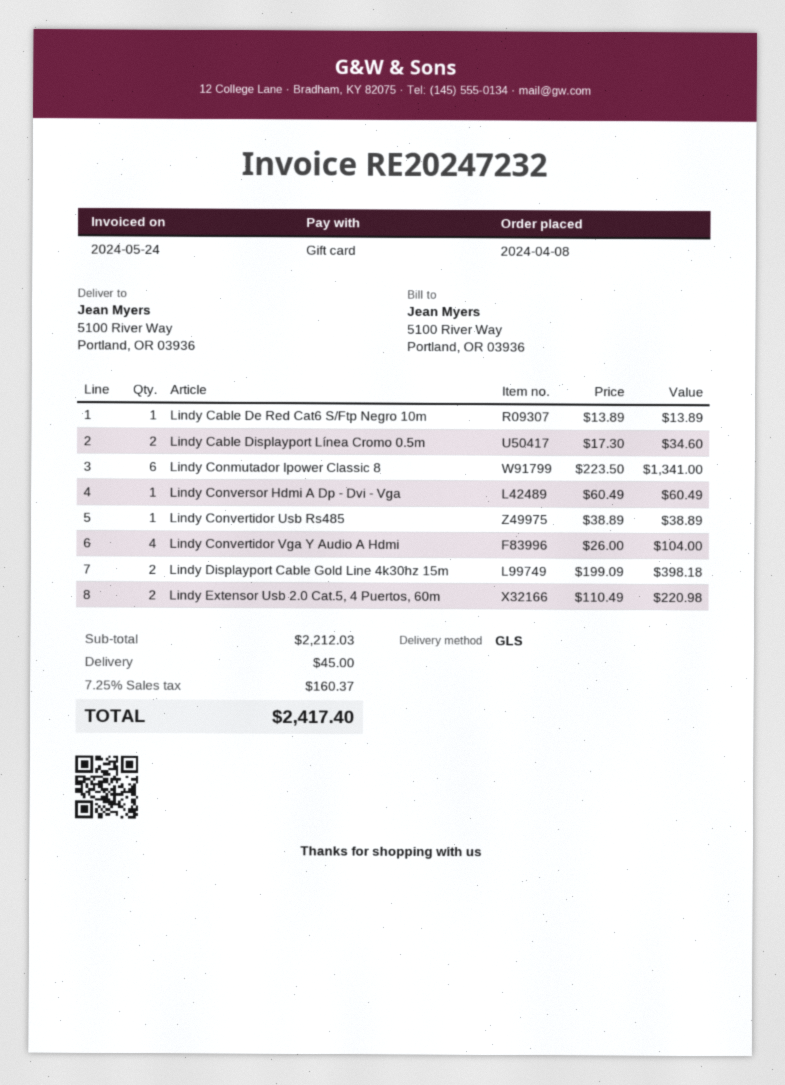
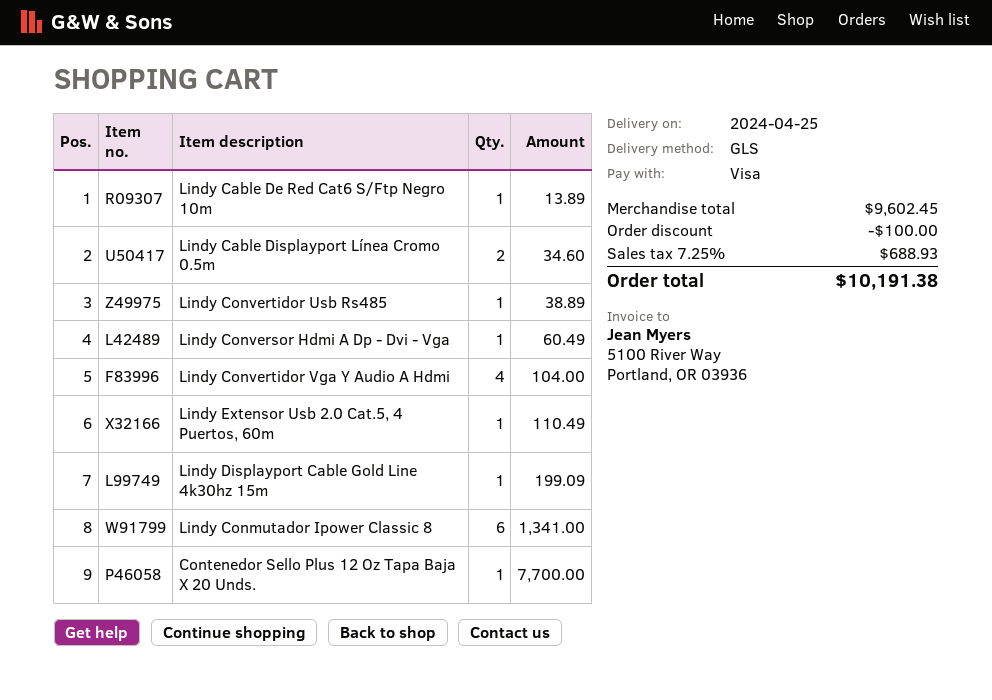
payment method: gift card -> Visa
Lindy Displayport Cable Gold Line 4k30hz 15m: 2 for 398.18 -> 1 for 199.09
Lindy Extensor Usb 2.0 Cat.5, 4 Puertos, 60m: 2 for 220.98 -> 1 for 110.49
Contenedor Sello Plus 12 Oz Tapa Baja X 20 Unds.: none -> 1 for 7700.00
subtotal: 2212.03 -> 9602.45
discount: none -> 100.00
shipping: 45.00 -> none
tax: 7.25% = 160.37 -> 7.25% = 688.93
total: 2417.40 -> 10191.38

